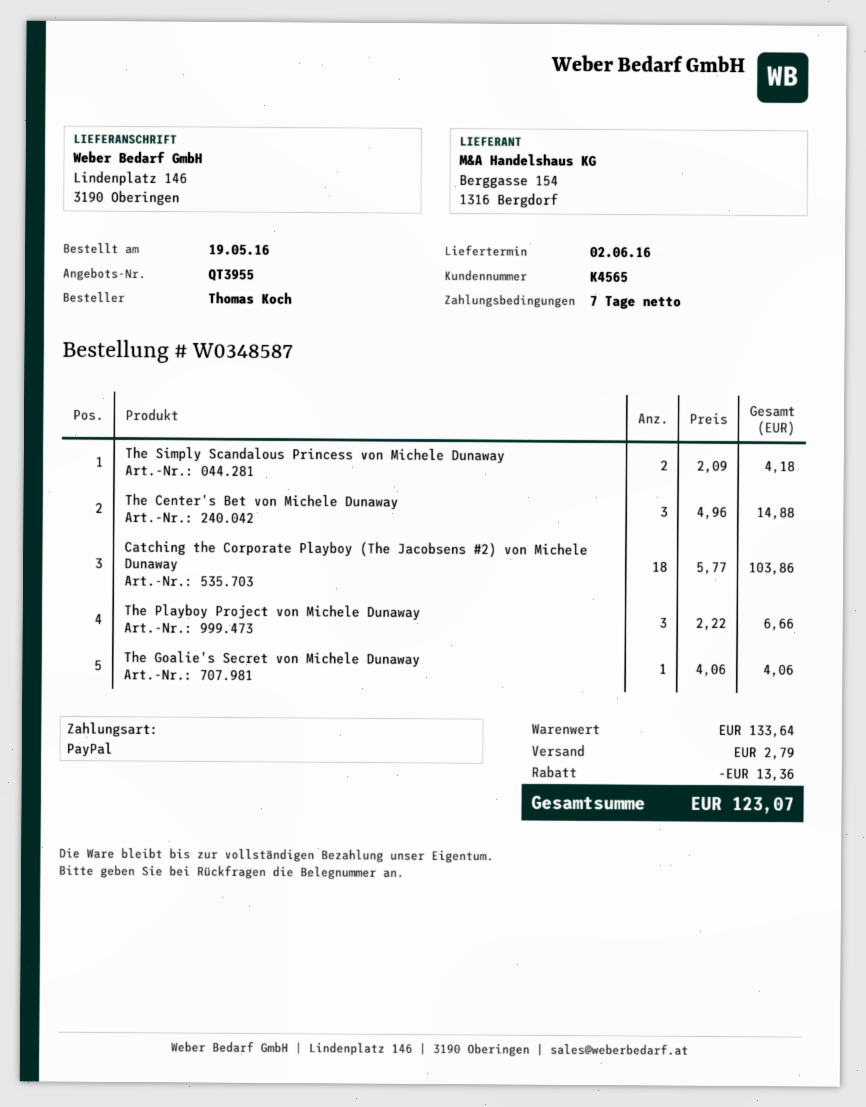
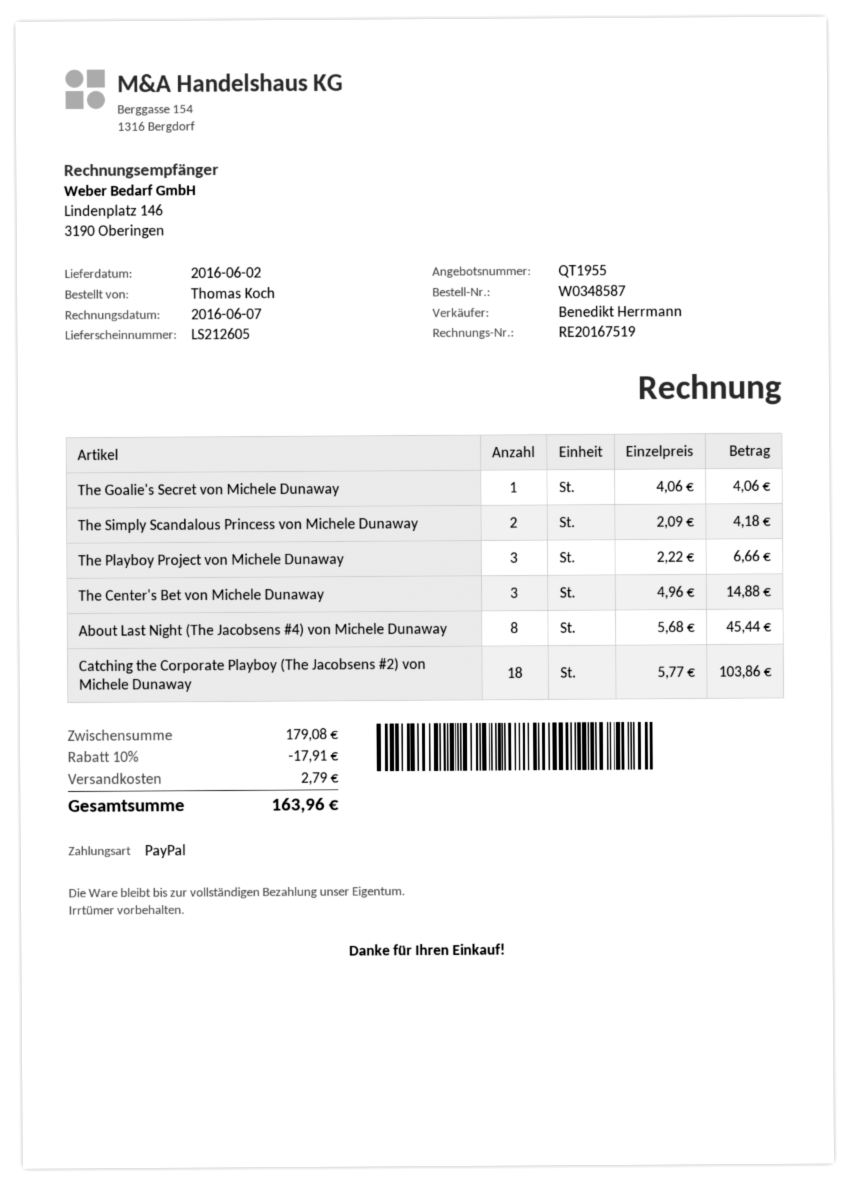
quote number: QT3955 -> QT1955
About Last Night (The Jacobsens #4) von Michele Dunaway: none -> 8 x 5.68 = 45.44
subtotal: 133.64 -> 179.08
discount: 13.36 -> 17.91
total: 123.07 -> 163.96

